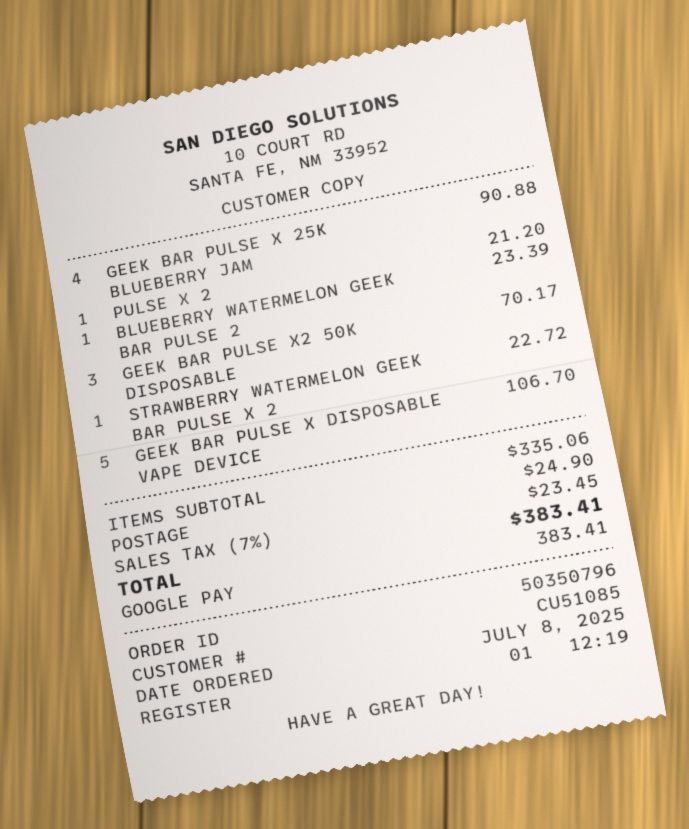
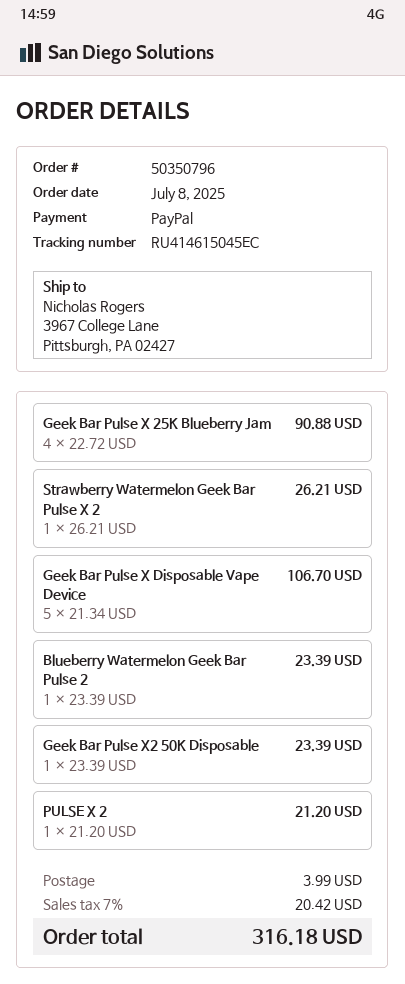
payment method: Google Pay -> PayPal
GEEK BAR PULSE X2 50K DISPOSABLE: 3 for 70.17 -> 1 for 23.39
STRAWBERRY WATERMELON GEEK BAR PULSE X 2: 1 for 22.72 -> 1 for 26.21
shipping: 24.90 -> 3.99
tax: 7% = 23.45 -> 7% = 20.42
total: 383.41 -> 316.18

